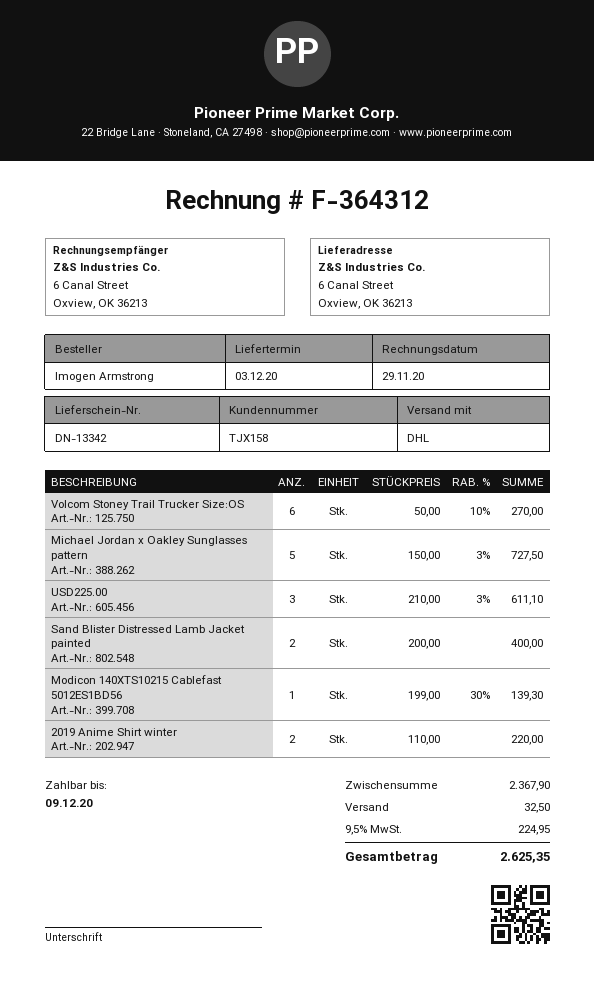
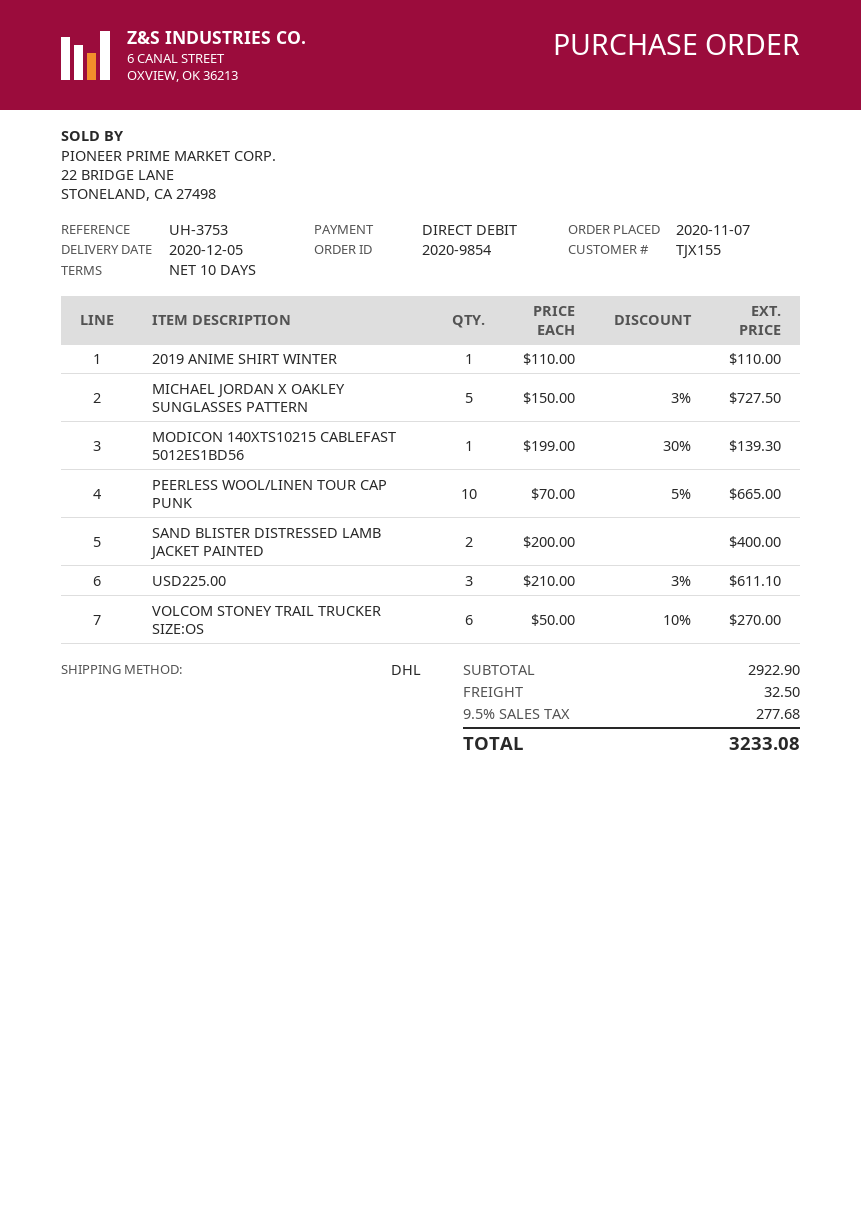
delivery date: 2020-12-03 -> 2020-12-05
customer number: TJX158 -> TJX155
2019 Anime Shirt winter: 2 x 110.00 = 220.00 -> 1 x 110.00 = 110.00
PEERLESS WOOL/LINEN TOUR CAP PUNK: none -> 10 x 70.00 - 5% = 665.00
subtotal: 2367.90 -> 2922.90
tax: 9.5% = 224.95 -> 9.5% = 277.68
total: 2625.35 -> 3233.08

